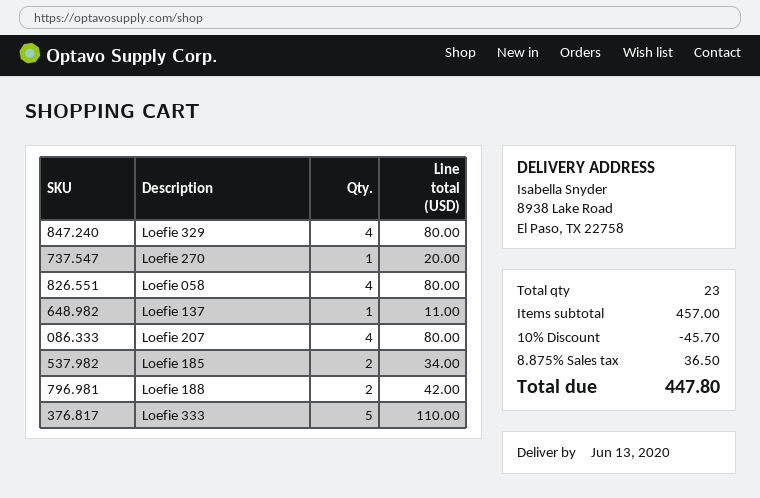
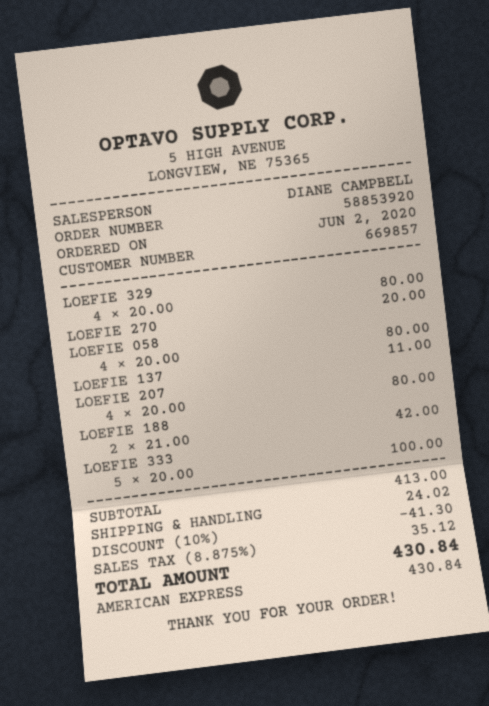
Loefie 185: 2 for 34.00 -> none
Loefie 333: 5 for 110.00 -> 5 for 100.00
subtotal: 457.00 -> 413.00
discount: 10% = 45.70 -> 10% = 41.30
shipping: none -> 24.02
tax: 8.875% = 36.50 -> 8.875% = 35.12
total: 447.80 -> 430.84

